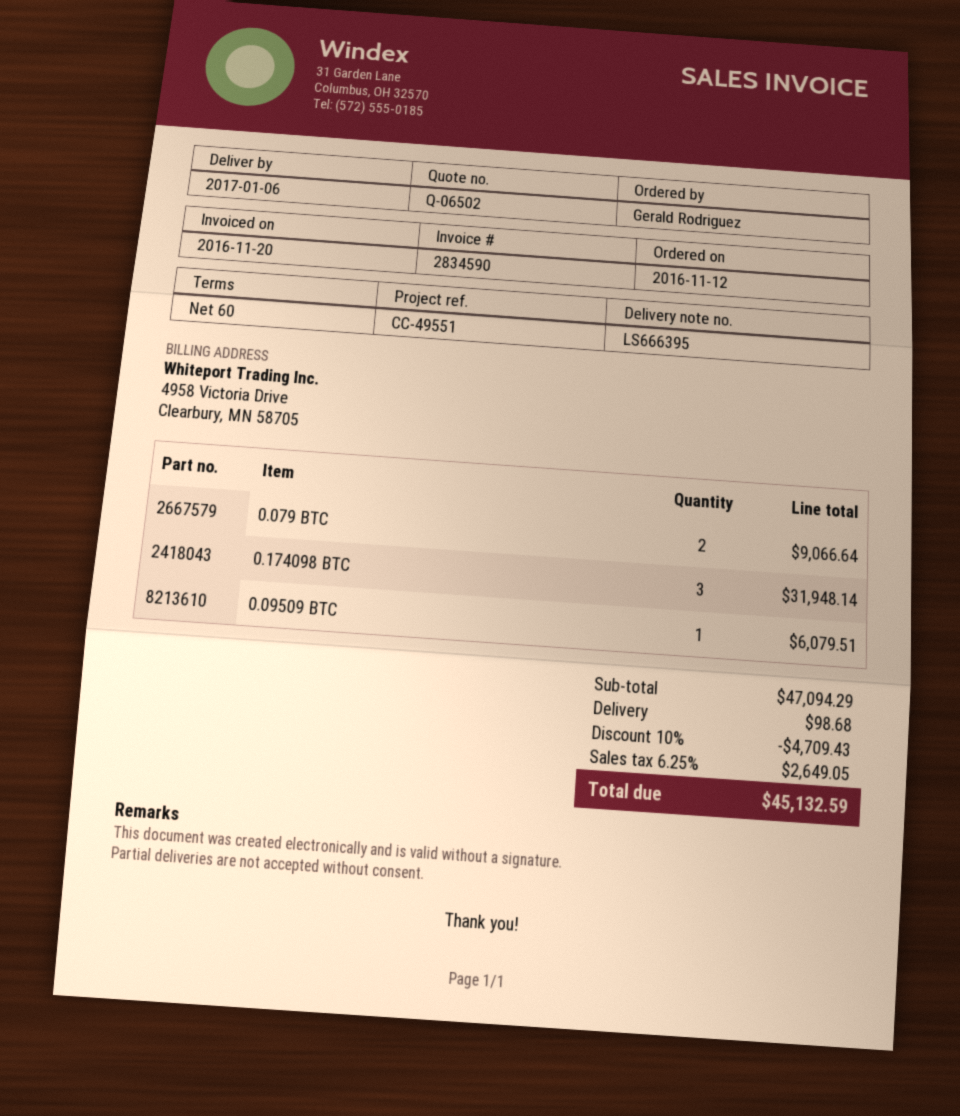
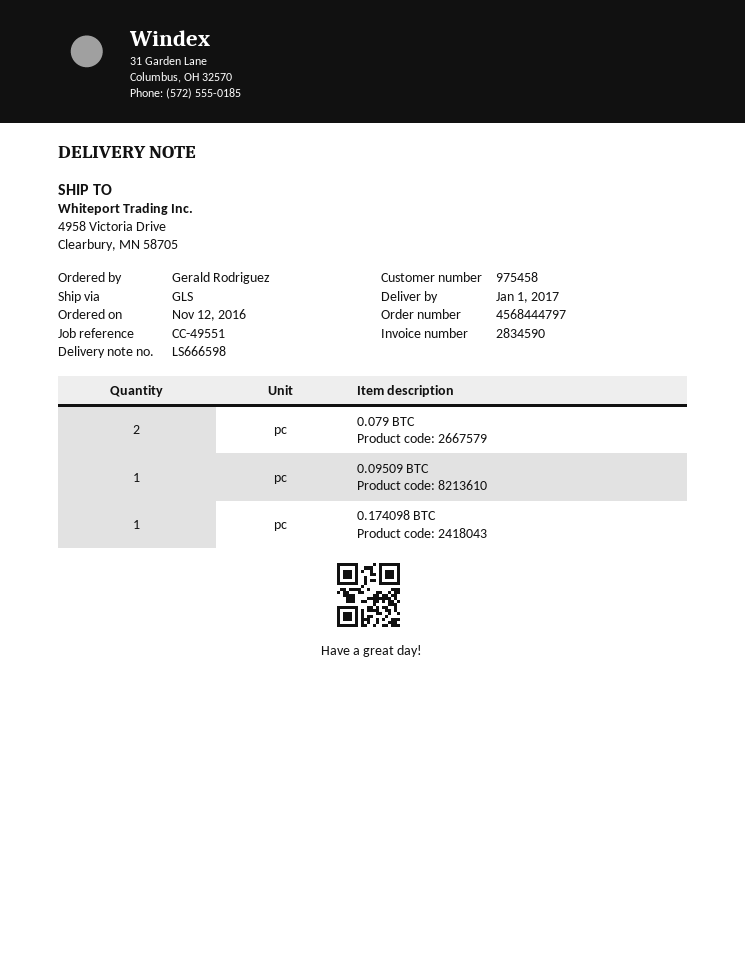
delivery note number: LS666395 -> LS666598
delivery date: 2017-01-06 -> 2017-01-01
0.174098 BTC: 3 -> 1

